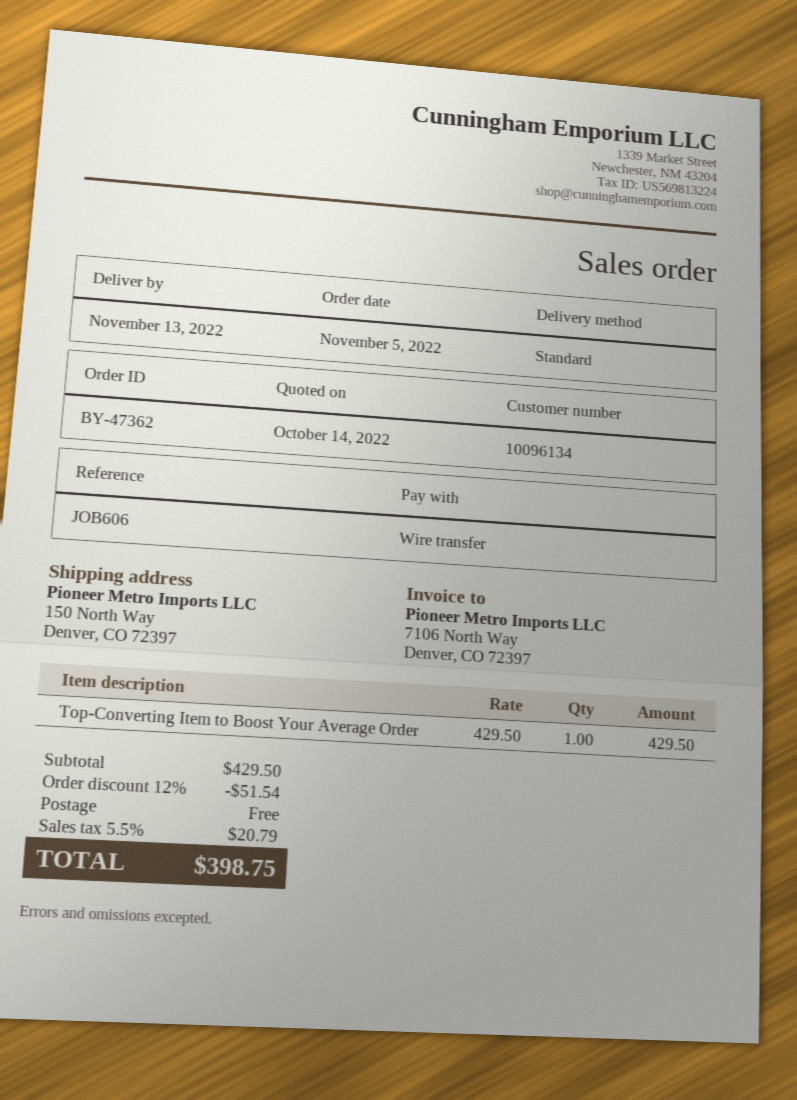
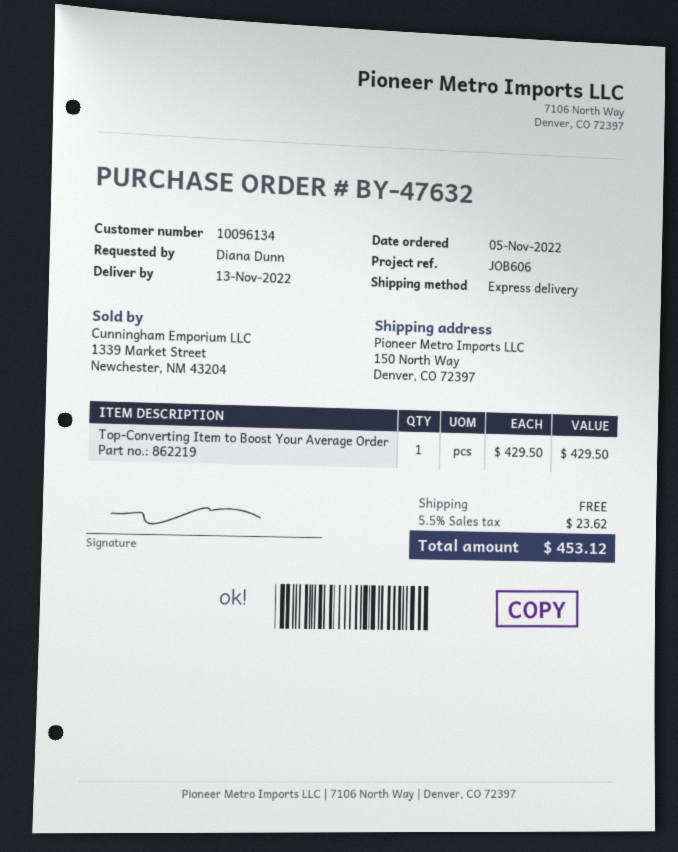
order number: BY-47362 -> BY-47632
shipping method: standard -> express
discount: 12% = 51.54 -> none
tax: 5.5% = 20.79 -> 5.5% = 23.62
total: 398.75 -> 453.12

